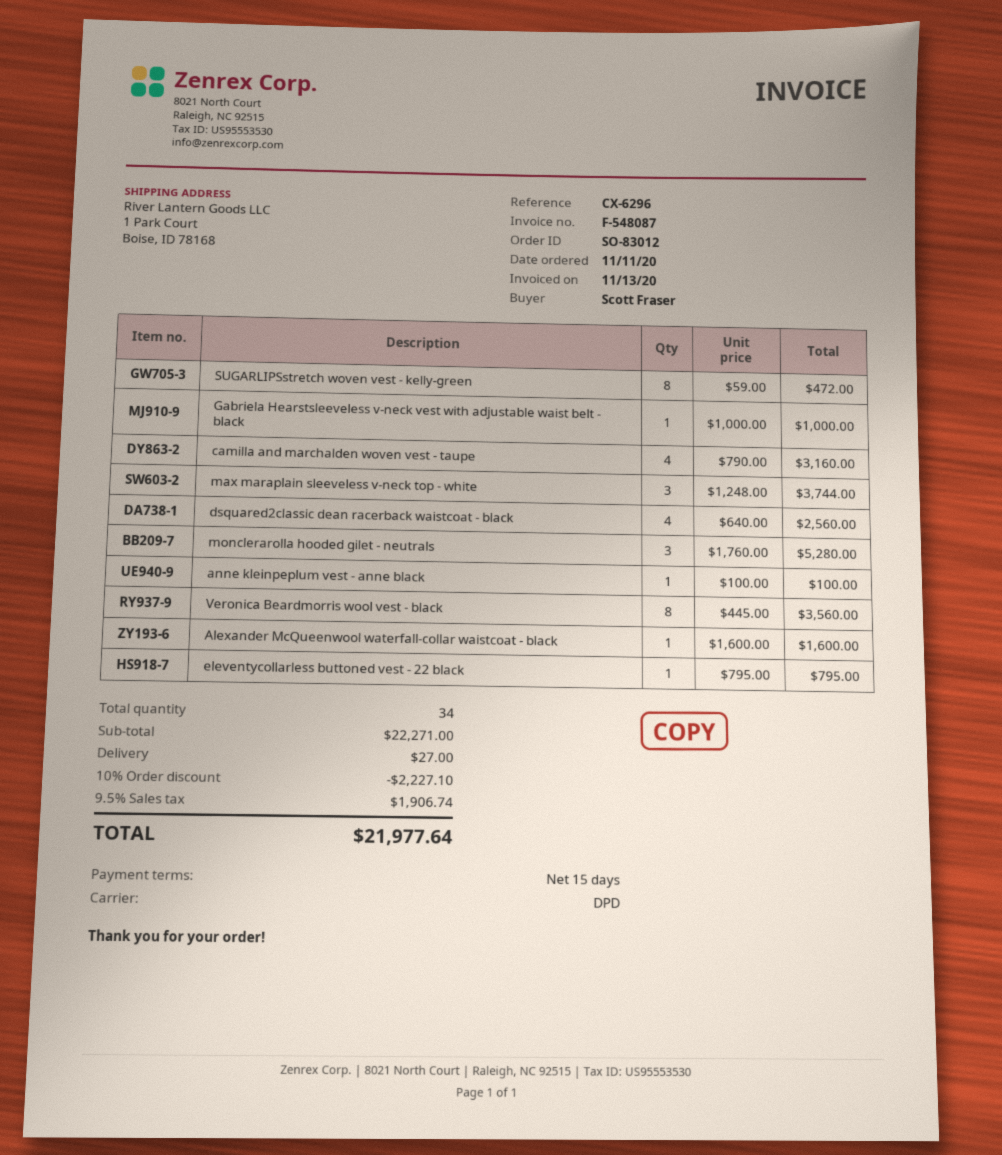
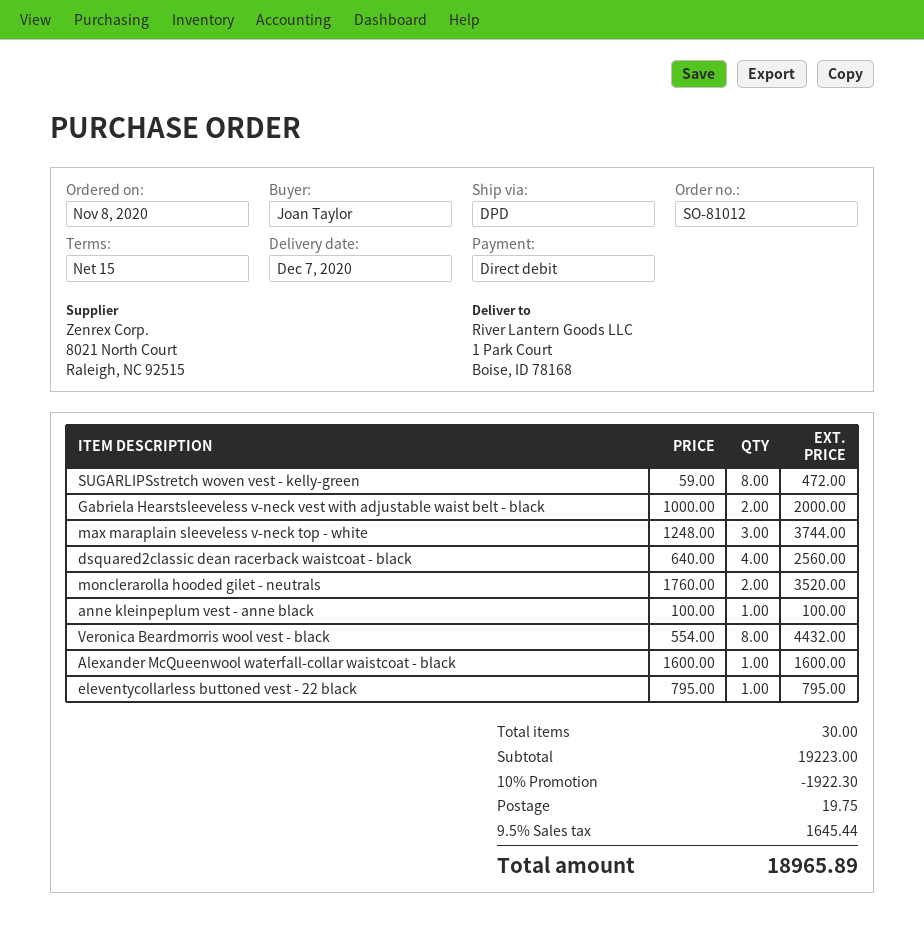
order number: SO-83012 -> SO-81012
order date: 2020-11-11 -> 2020-11-08
ordered by: Scott Fraser -> Joan Taylor
Gabriela Hearstsleeveless v-neck vest with adjustable waist belt - black: 1 x 1000.00 = 1000.00 -> 2 x 1000.00 = 2000.00
camilla and marchalden woven vest - taupe: 4 x 790.00 = 3160.00 -> none
monclerarolla hooded gilet - neutrals: 3 x 1760.00 = 5280.00 -> 2 x 1760.00 = 3520.00
Veronica Beardmorris wool vest - black: 8 x 445.00 = 3560.00 -> 8 x 554.00 = 4432.00
total quantity: 34 -> 30
subtotal: 22271.00 -> 19223.00
discount: 10% = 2227.10 -> 10% = 1922.30
shipping: 27.00 -> 19.75
tax: 9.5% = 1906.74 -> 9.5% = 1645.44
total: 21977.64 -> 18965.89

